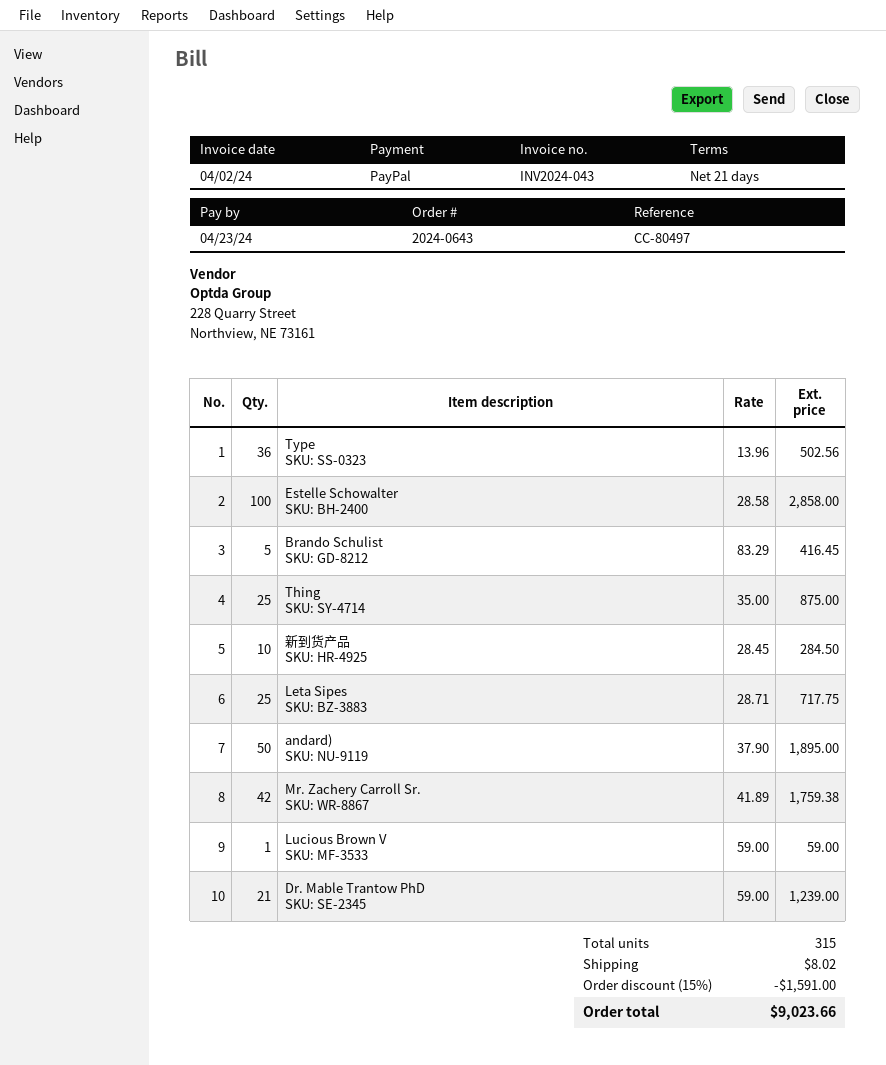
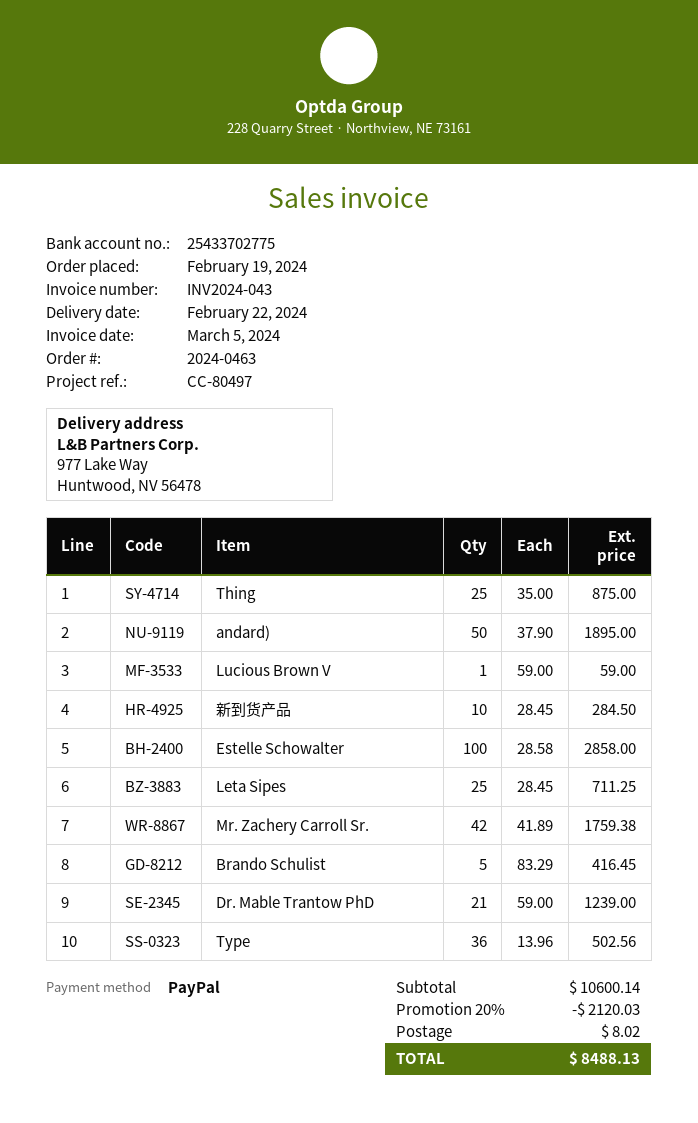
order number: 2024-0643 -> 2024-0463
invoice date: 2024-04-02 -> 2024-03-05
Leta Sipes: 25 x 28.71 = 717.75 -> 25 x 28.45 = 711.25
discount: 15% = 1591.00 -> 20% = 2120.03
total: 9023.66 -> 8488.13

